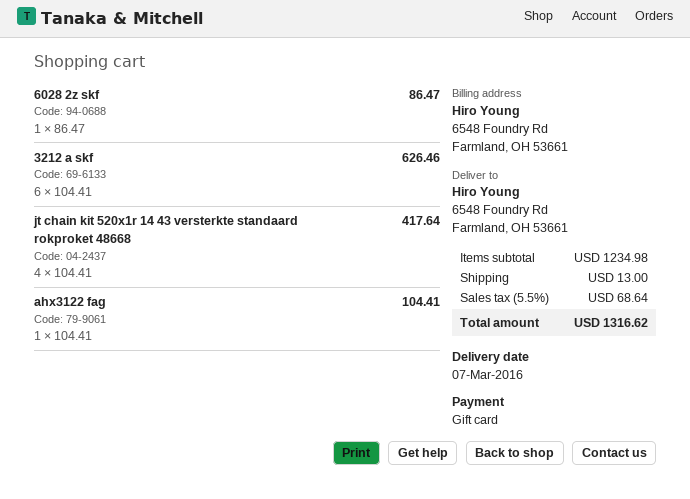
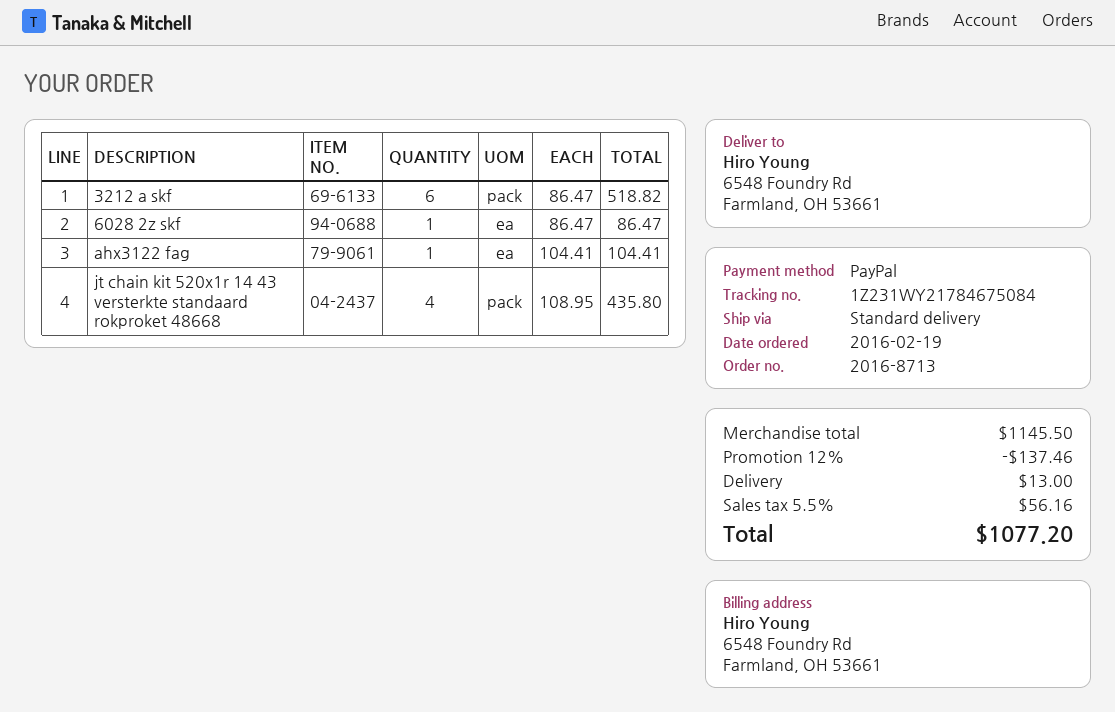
payment method: gift card -> PayPal
3212 a skf: 6 x 104.41 = 626.46 -> 6 x 86.47 = 518.82
jt chain kit 520x1r 14 43 versterkte standaard rokproket 48668: 4 x 104.41 = 417.64 -> 4 x 108.95 = 435.80
subtotal: 1234.98 -> 1145.50
discount: none -> 12% = 137.46
tax: 5.5% = 68.64 -> 5.5% = 56.16
total: 1316.62 -> 1077.20

